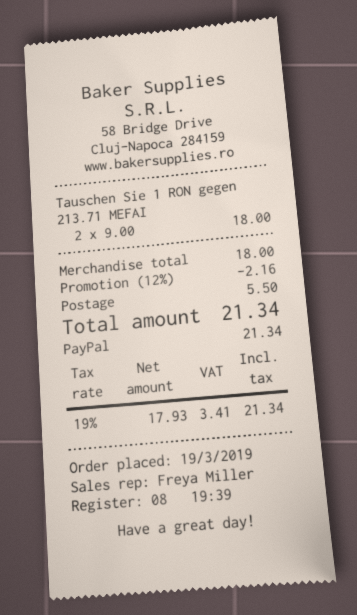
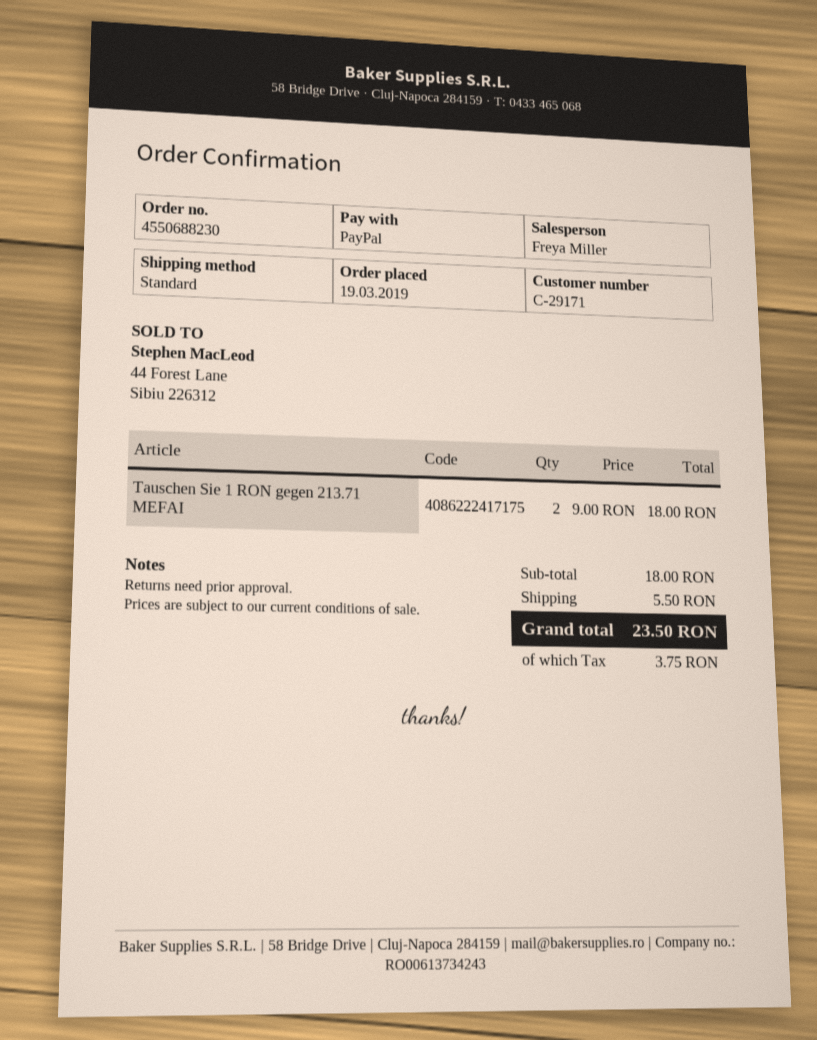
discount: 12% = 2.16 -> none
tax: 3.41 -> 3.75
total: 21.34 -> 23.50

